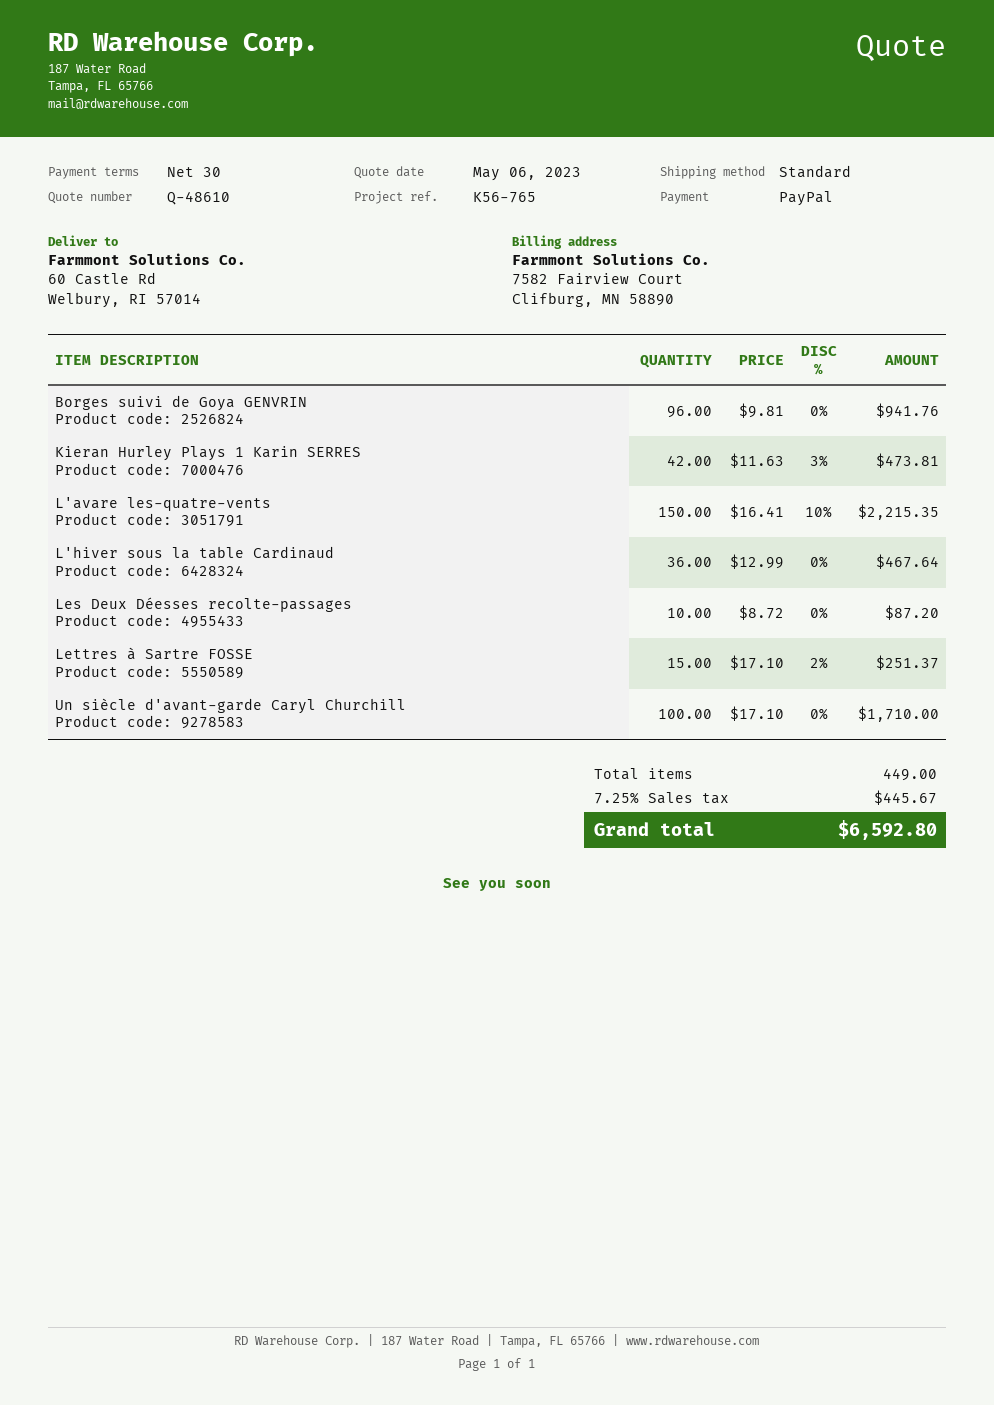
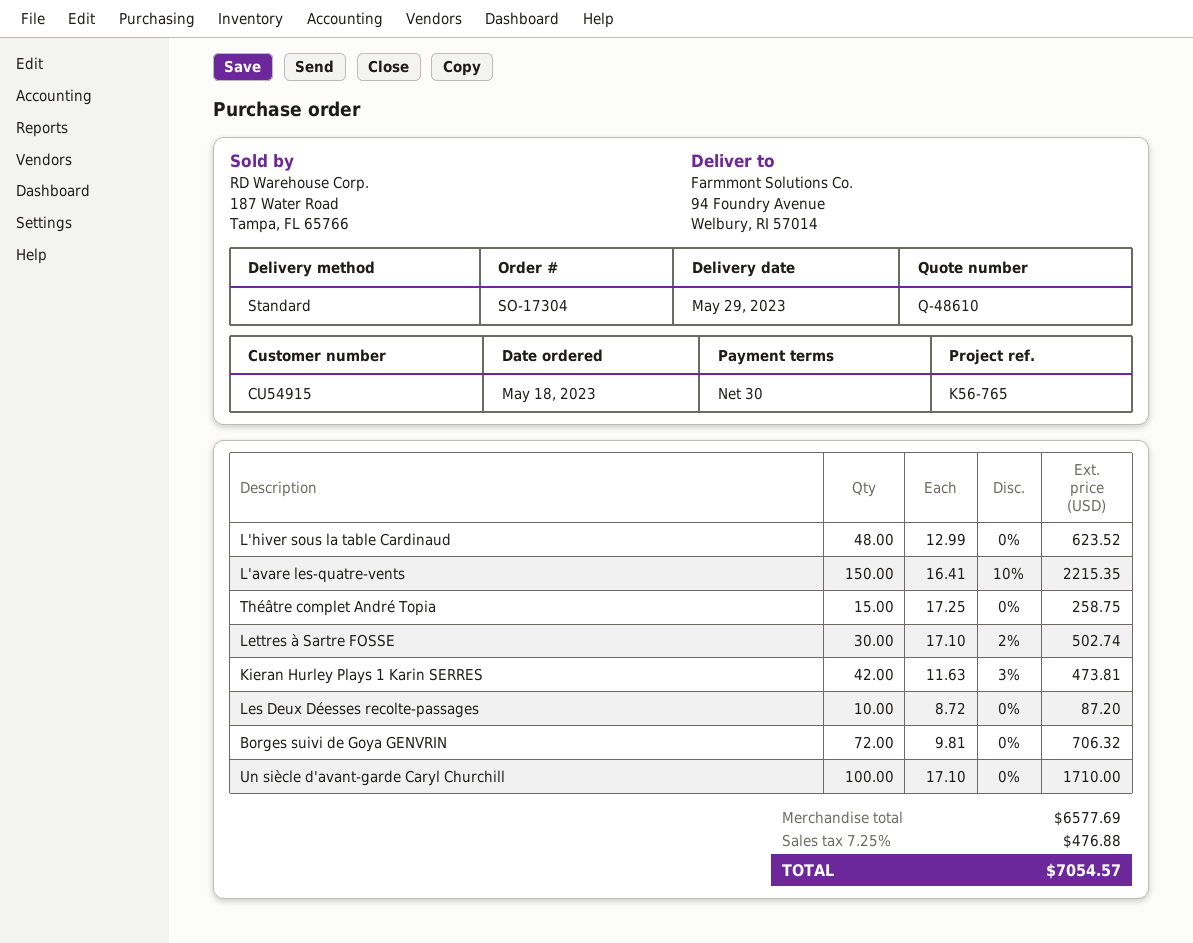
ship to: 60 Castle Rd, Welbury, RI 57014 -> 94 Foundry Avenue, Welbury, RI 57014
Borges suivi de Goya GENVRIN: 96 x 9.81 = 941.76 -> 72 x 9.81 = 706.32
L'hiver sous la table Cardinaud: 36 x 12.99 = 467.64 -> 48 x 12.99 = 623.52
Lettres à Sartre FOSSE: 15 x 17.10 - 2% = 251.37 -> 30 x 17.10 - 2% = 502.74
Théâtre complet André Topia: none -> 15 x 17.25 = 258.75
tax: 7.25% = 445.67 -> 7.25% = 476.88
total: 6592.80 -> 7054.57

